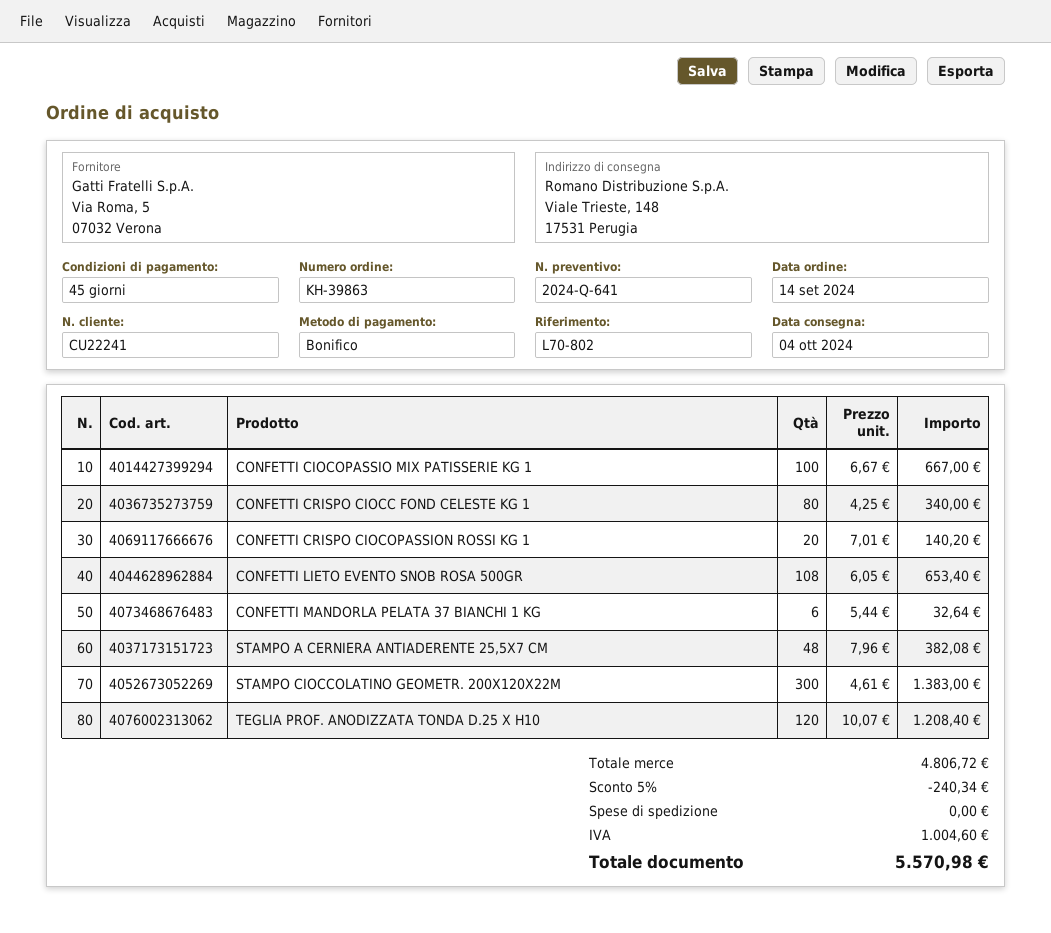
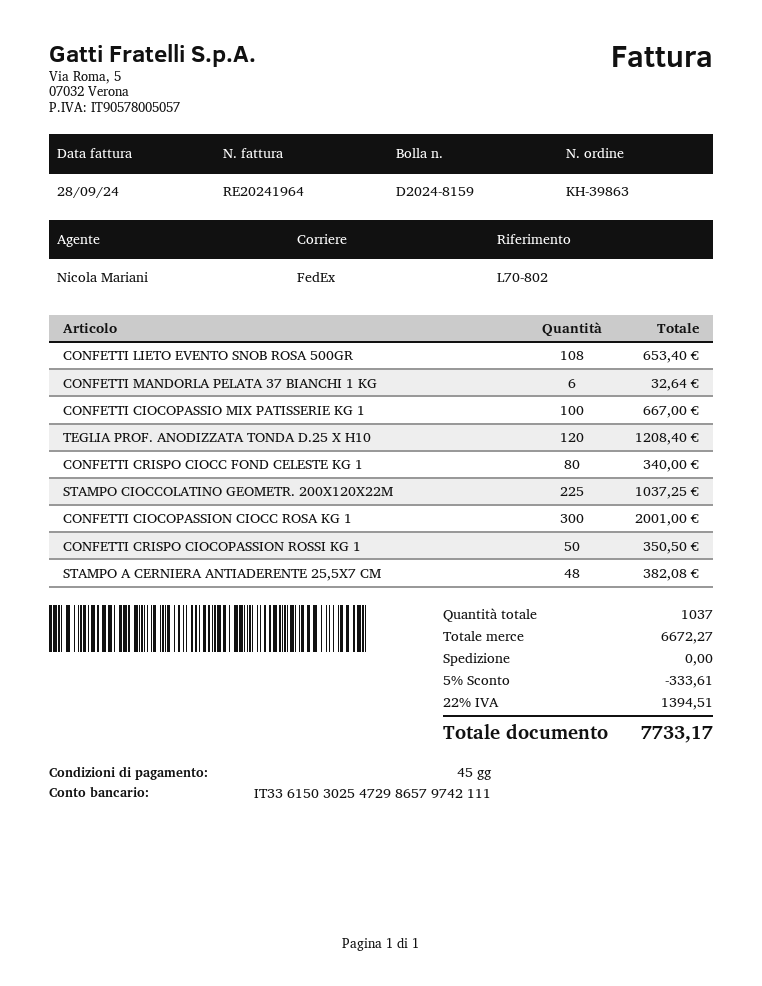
CONFETTI CRISPO CIOCOPASSION ROSSI KG 1: 20 for 140.20 -> 50 for 350.50
STAMPO CIOCCOLATINO GEOMETR. 200X120X22M: 300 for 1383.00 -> 225 for 1037.25
CONFETTI CIOCOPASSION CIOCC ROSA KG 1: none -> 300 for 2001.00
subtotal: 4806.72 -> 6672.27
discount: 5% = 240.34 -> 5% = 333.61
tax: 1004.60 -> 1394.51
total: 5570.98 -> 7733.17

